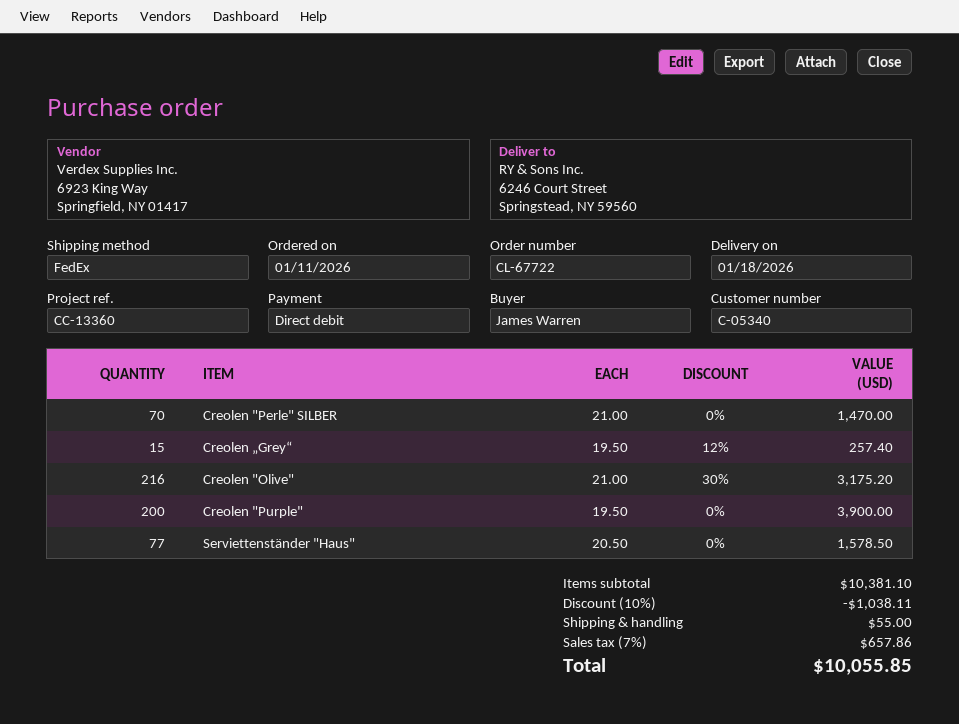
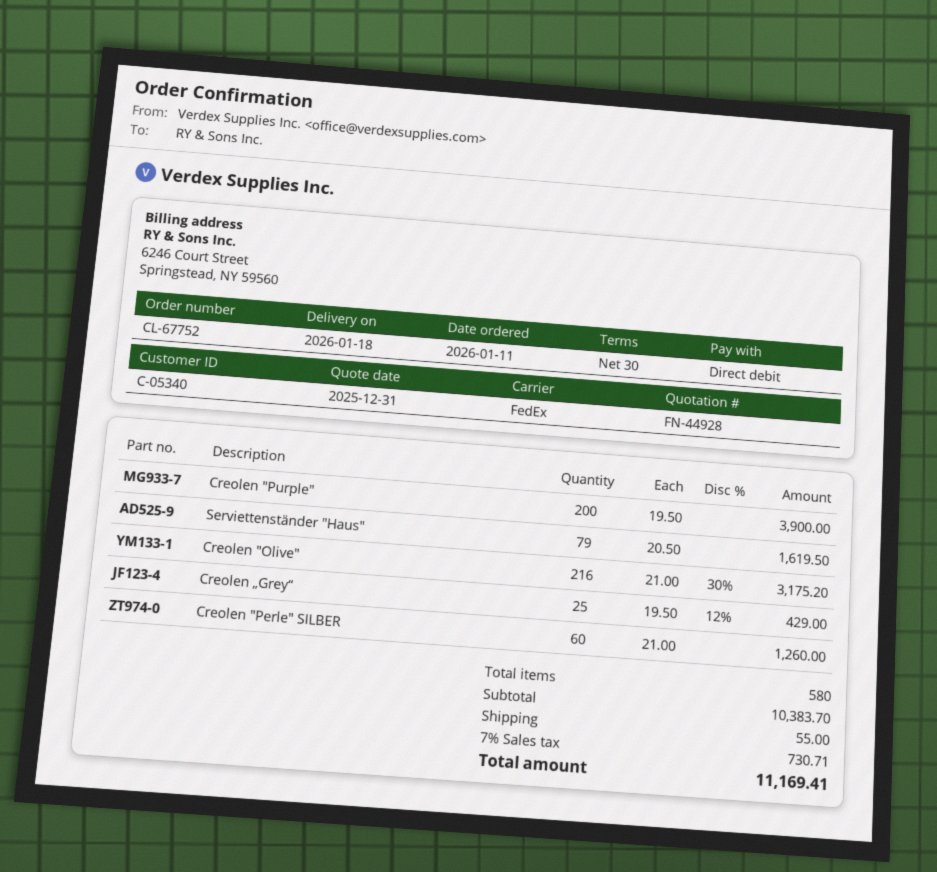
order number: CL-67722 -> CL-67752
Creolen "Perle" SILBER: 70 x 21.00 = 1470.00 -> 60 x 21.00 = 1260.00
Creolen „Grey“: 15 x 19.50 - 12% = 257.40 -> 25 x 19.50 - 12% = 429.00
Serviettenständer "Haus": 77 x 20.50 = 1578.50 -> 79 x 20.50 = 1619.50
subtotal: 10381.10 -> 10383.70
discount: 10% = 1038.11 -> none
tax: 7% = 657.86 -> 7% = 730.71
total: 10055.85 -> 11169.41

